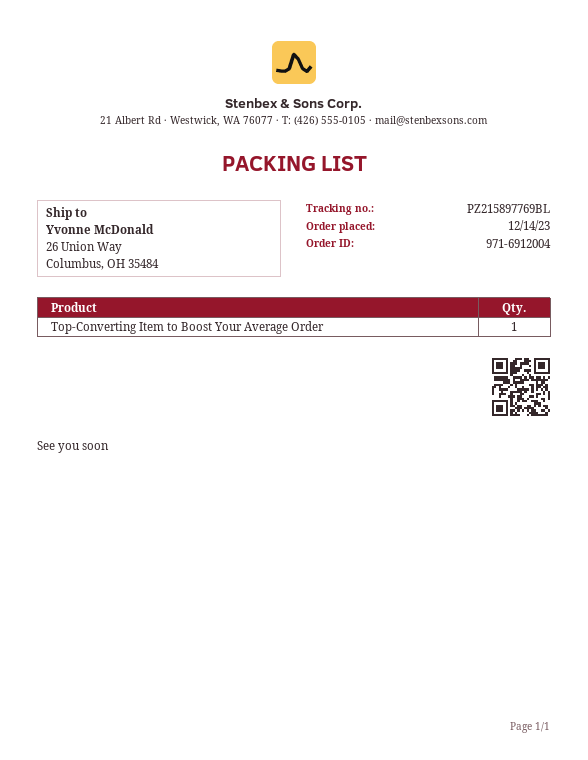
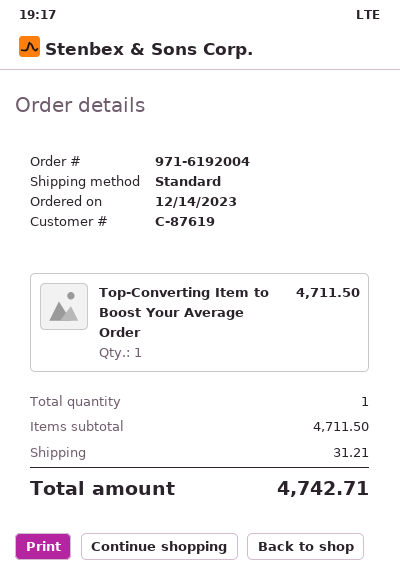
order number: 971-6912004 -> 971-6192004

